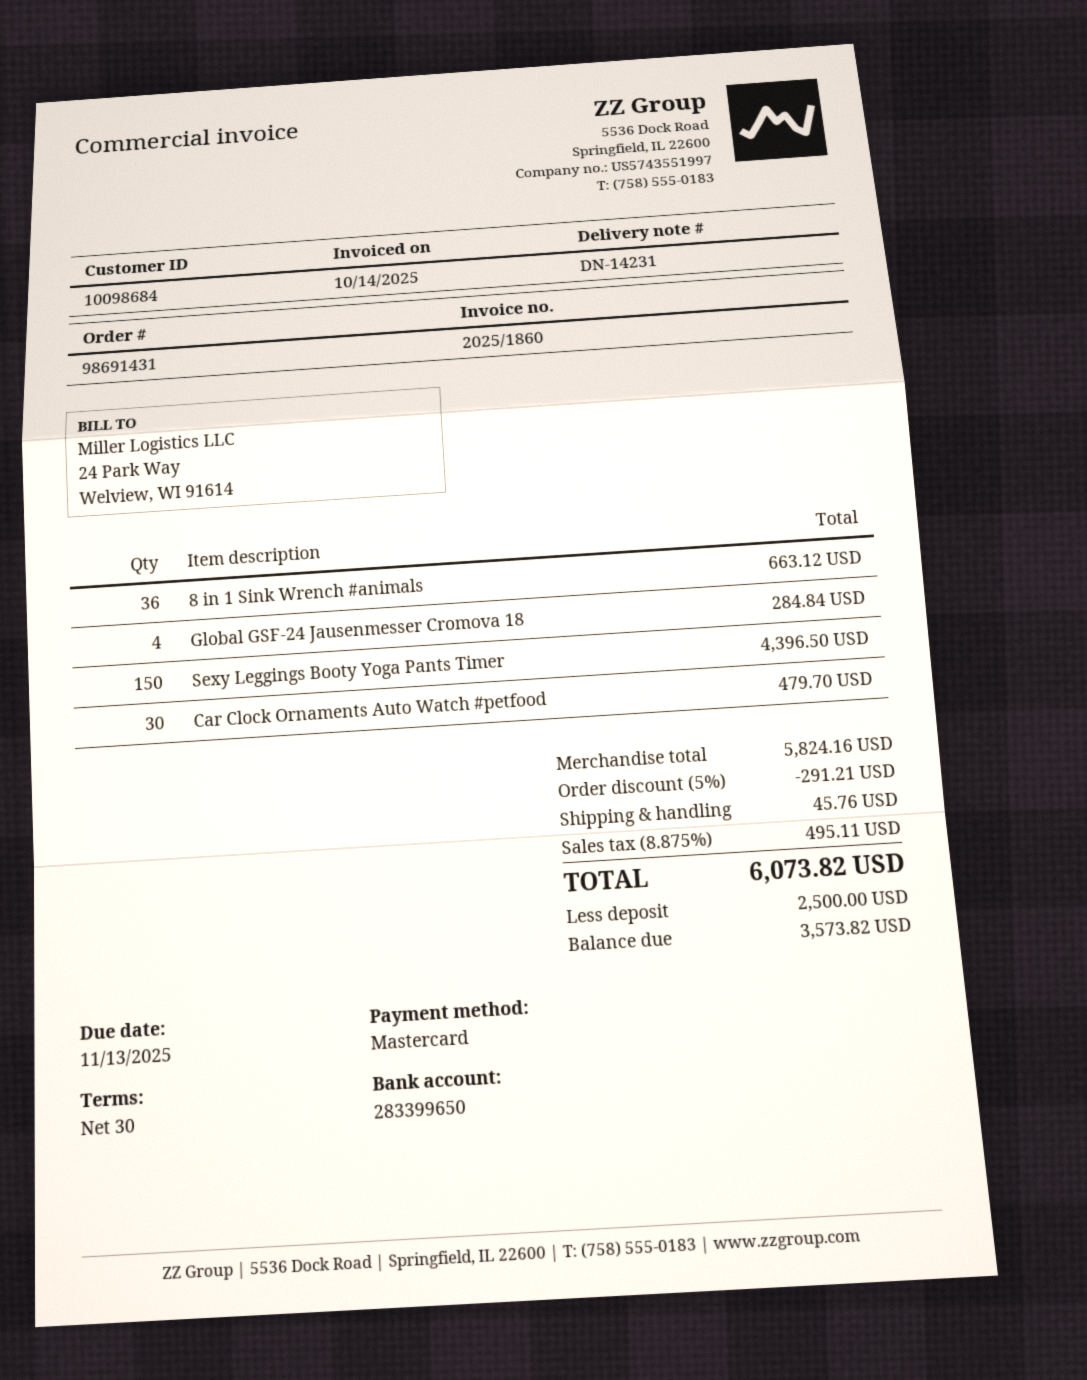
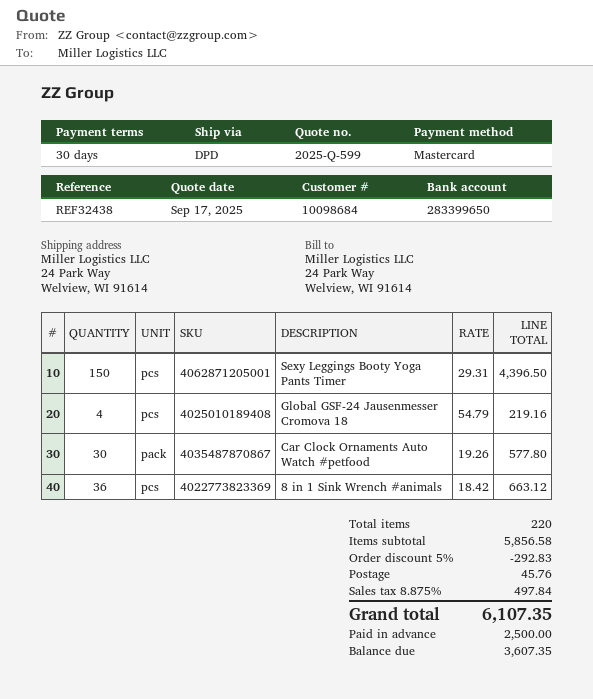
Global GSF-24 Jausenmesser Cromova 18: 4 for 284.84 -> 4 for 219.16
Car Clock Ornaments Auto Watch #petfood: 30 for 479.70 -> 30 for 577.80
subtotal: 5824.16 -> 5856.58
discount: 5% = 291.21 -> 5% = 292.83
tax: 8.875% = 495.11 -> 8.875% = 497.84
total: 6073.82 -> 6107.35
balance: 3573.82 -> 3607.35

